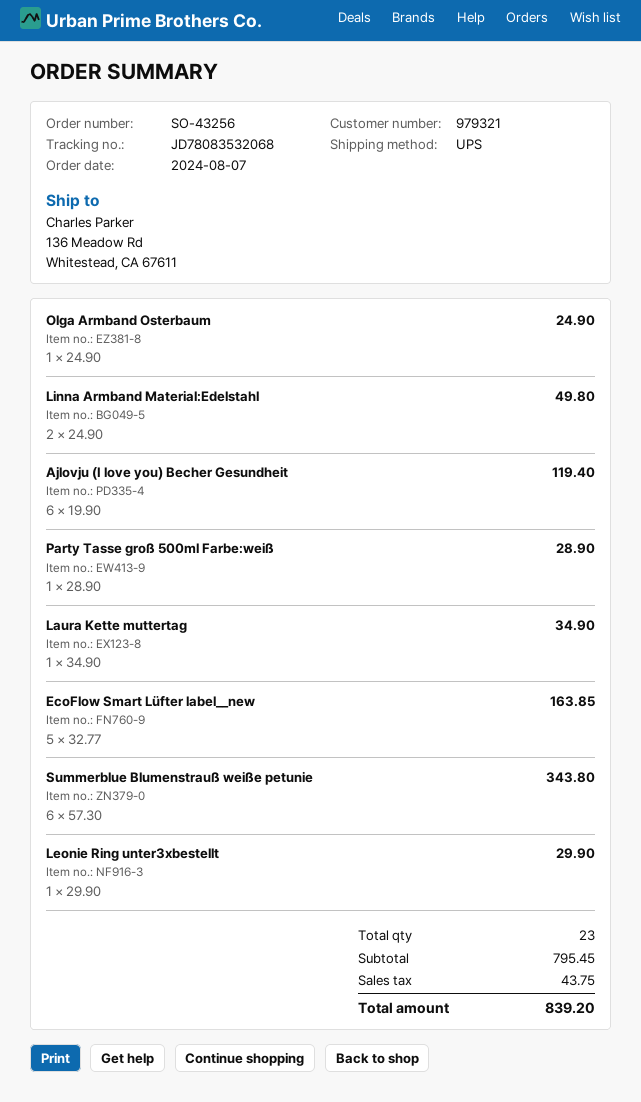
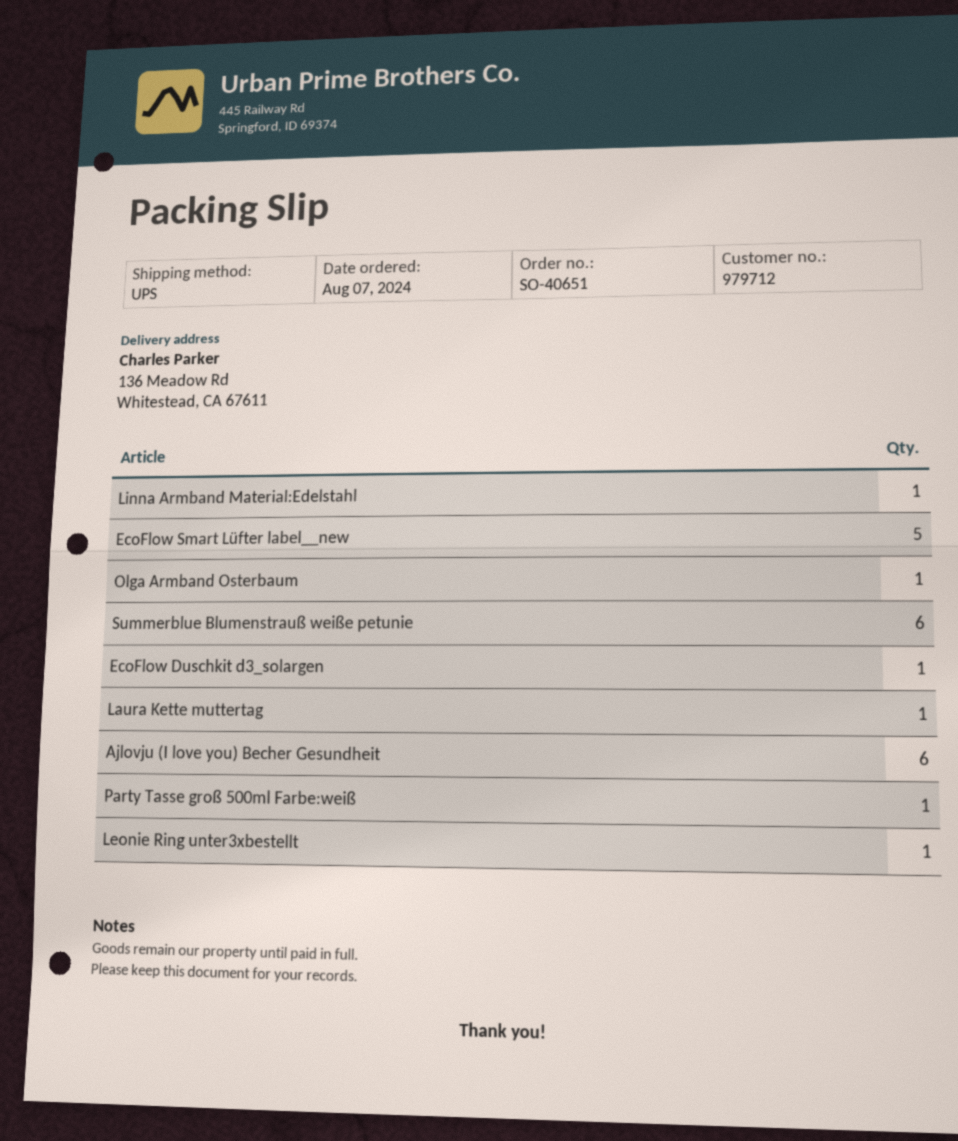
order number: SO-43256 -> SO-40651
customer number: 979321 -> 979712
Linna Armband Material:Edelstahl: 2 -> 1
EcoFlow Duschkit d3_solargen: none -> 1

